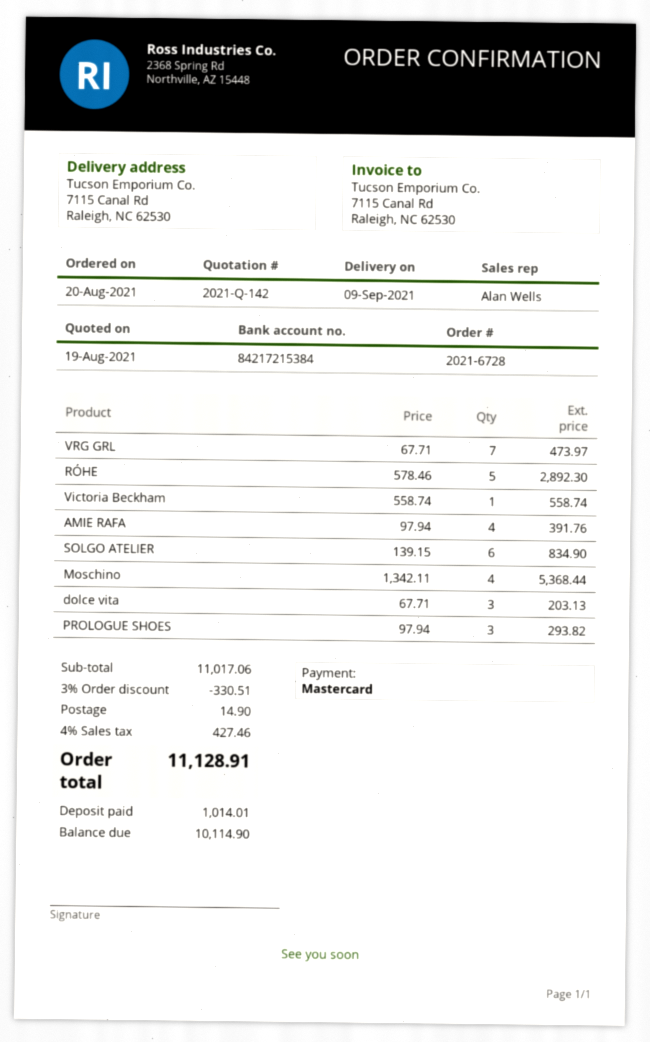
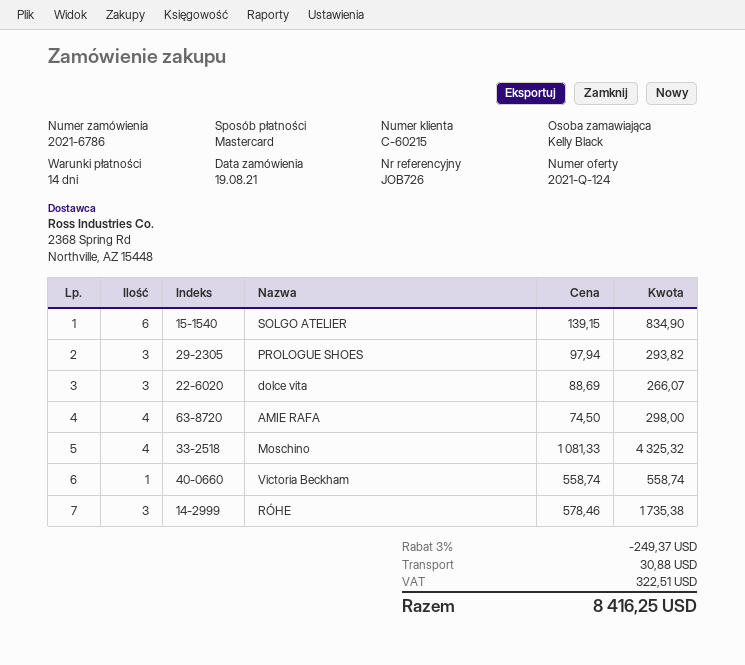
quote number: 2021-Q-142 -> 2021-Q-124
order number: 2021-6728 -> 2021-6786
order date: 2021-08-20 -> 2021-08-19
VRG GRL: 7 x 67.71 = 473.97 -> none
RÓHE: 5 x 578.46 = 2892.30 -> 3 x 578.46 = 1735.38
AMIE RAFA: 4 x 97.94 = 391.76 -> 4 x 74.50 = 298.00
Moschino: 4 x 1342.11 = 5368.44 -> 4 x 1081.33 = 4325.32
dolce vita: 3 x 67.71 = 203.13 -> 3 x 88.69 = 266.07
discount: 3% = 330.51 -> 3% = 249.37
shipping: 14.90 -> 30.88
tax: 427.46 -> 322.51
total: 11128.91 -> 8416.25

